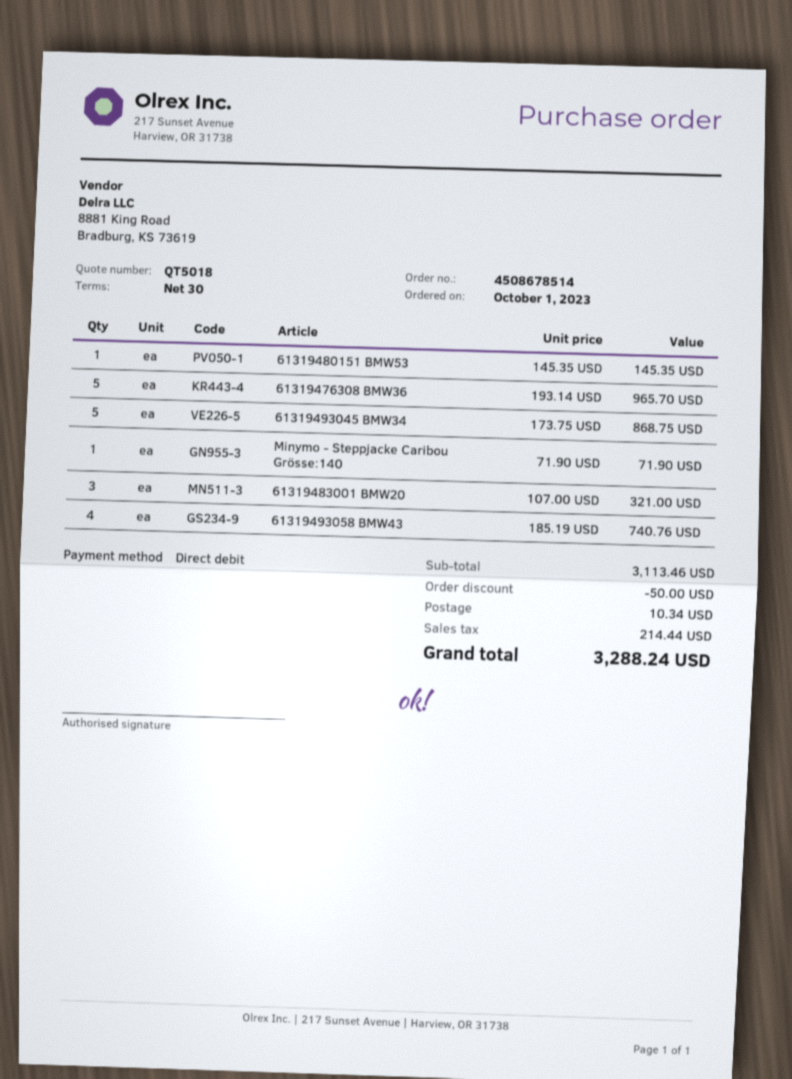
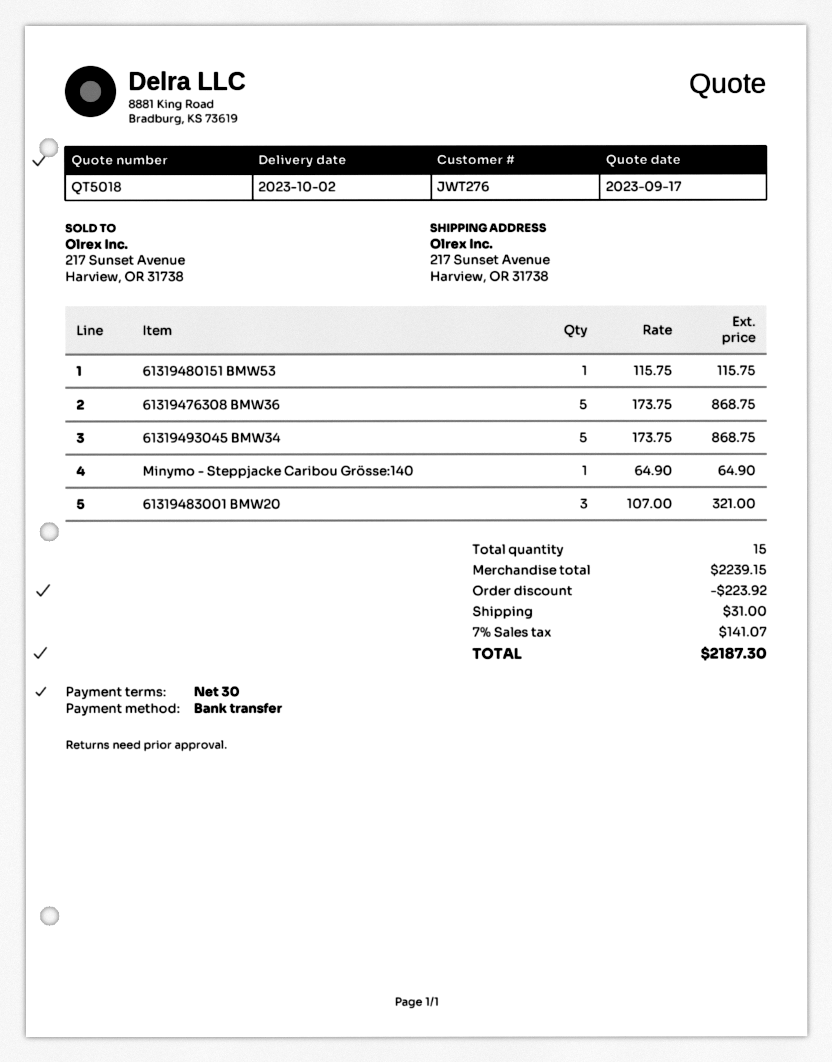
payment method: direct debit -> bank transfer
61319480151 BMW53: 1 x 145.35 = 145.35 -> 1 x 115.75 = 115.75
61319476308 BMW36: 5 x 193.14 = 965.70 -> 5 x 173.75 = 868.75
Minymo - Steppjacke Caribou Grösse:140: 1 x 71.90 = 71.90 -> 1 x 64.90 = 64.90
61319493058 BMW43: 4 x 185.19 = 740.76 -> none
subtotal: 3113.46 -> 2239.15
discount: 50.00 -> 223.92
shipping: 10.34 -> 31.00
tax: 214.44 -> 141.07
total: 3288.24 -> 2187.30

